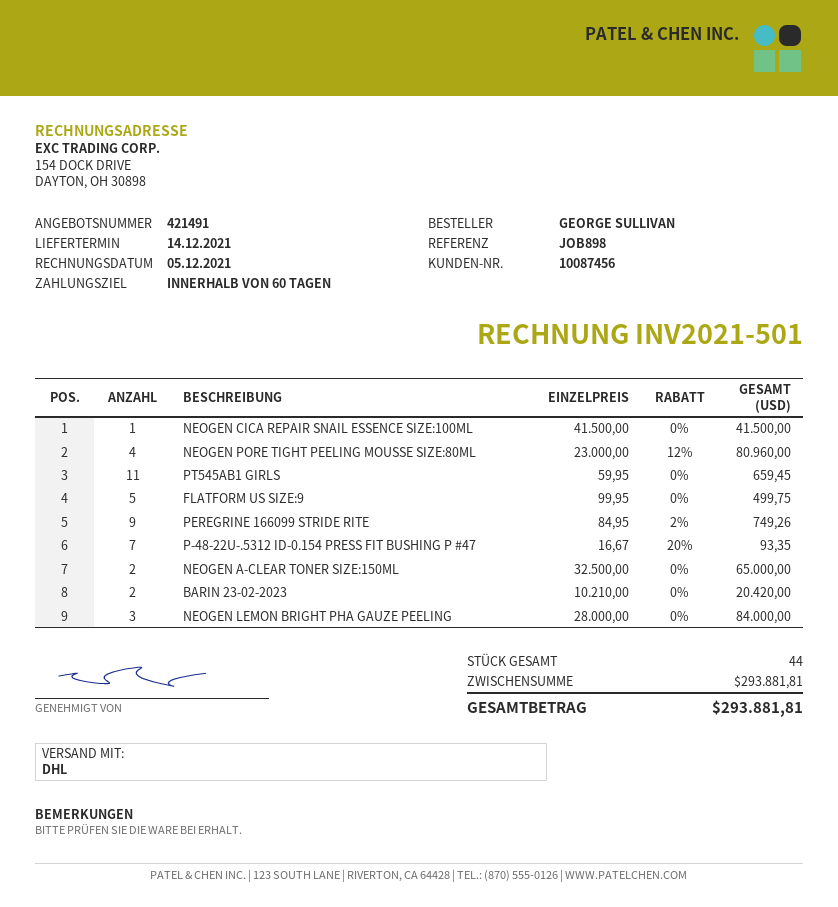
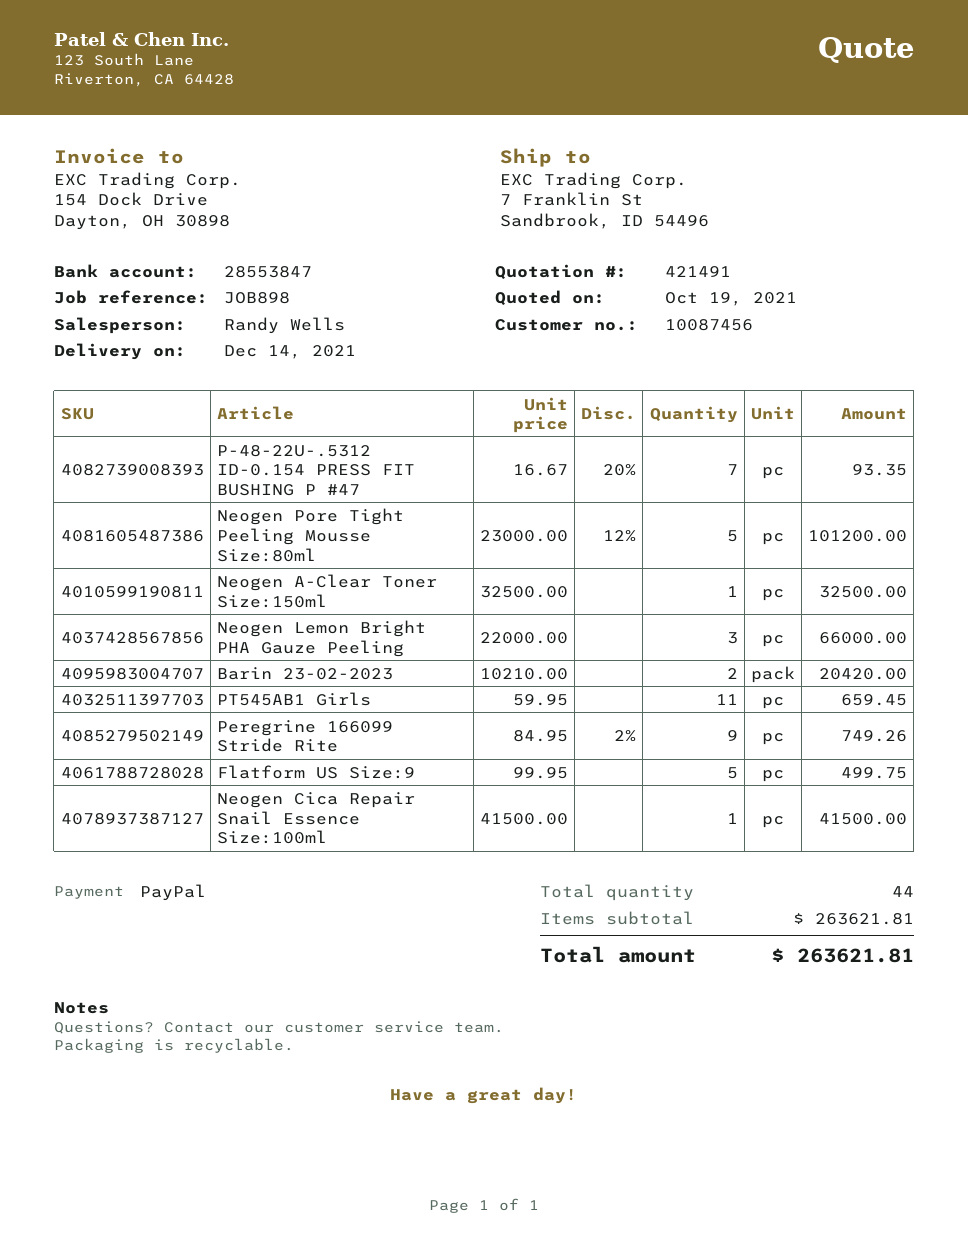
NEOGEN PORE TIGHT PEELING MOUSSE SIZE:80ML: 4 x 23000.00 - 12% = 80960.00 -> 5 x 23000.00 - 12% = 101200.00
NEOGEN A-CLEAR TONER SIZE:150ML: 2 x 32500.00 = 65000.00 -> 1 x 32500.00 = 32500.00
NEOGEN LEMON BRIGHT PHA GAUZE PEELING: 3 x 28000.00 = 84000.00 -> 3 x 22000.00 = 66000.00
subtotal: 293881.81 -> 263621.81
total: 293881.81 -> 263621.81

